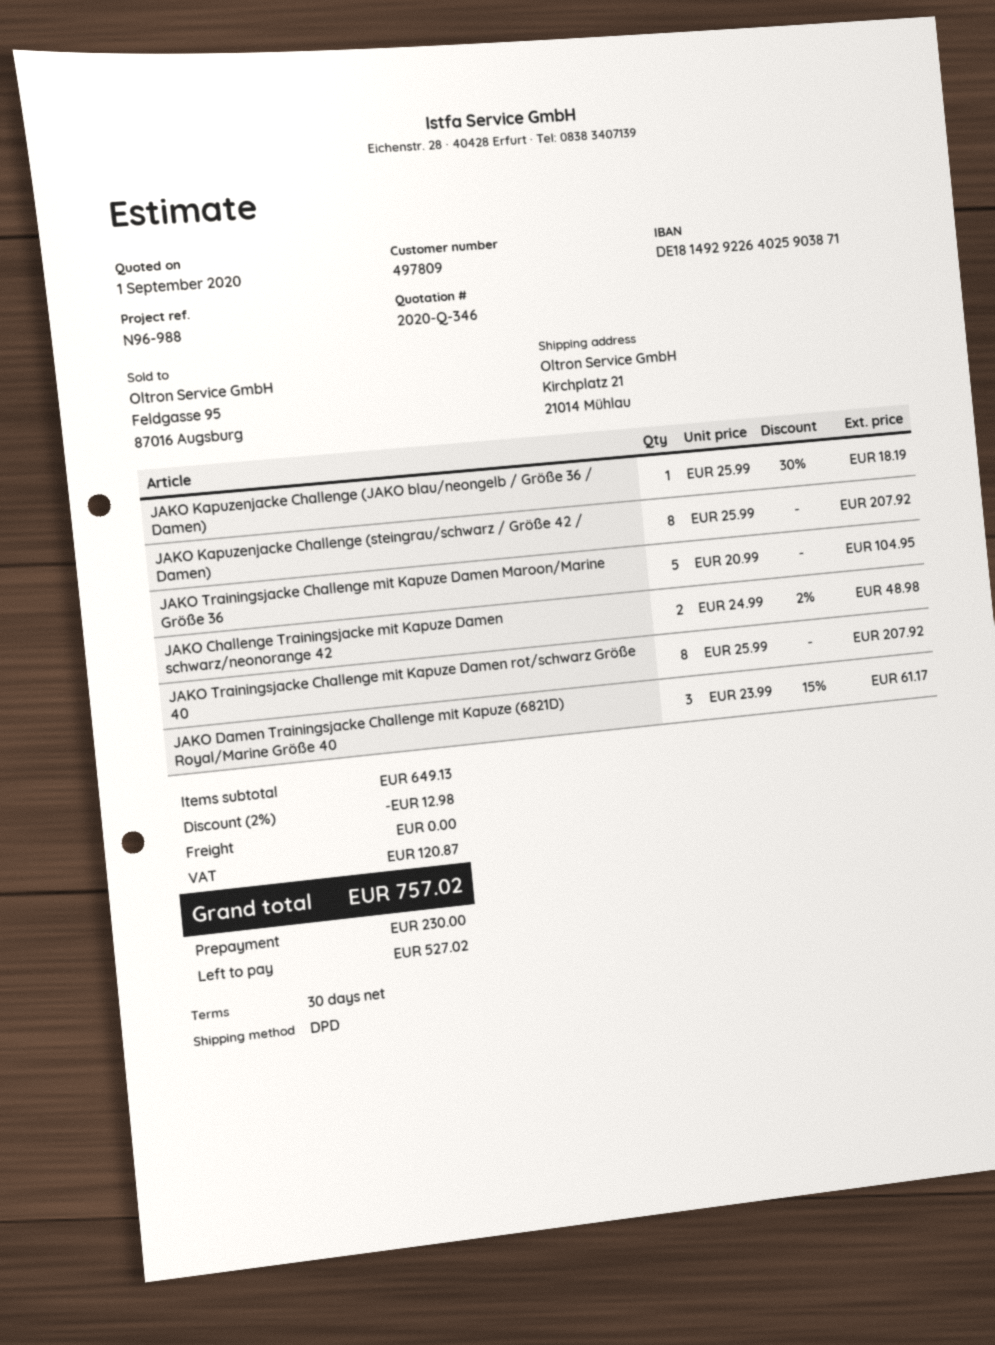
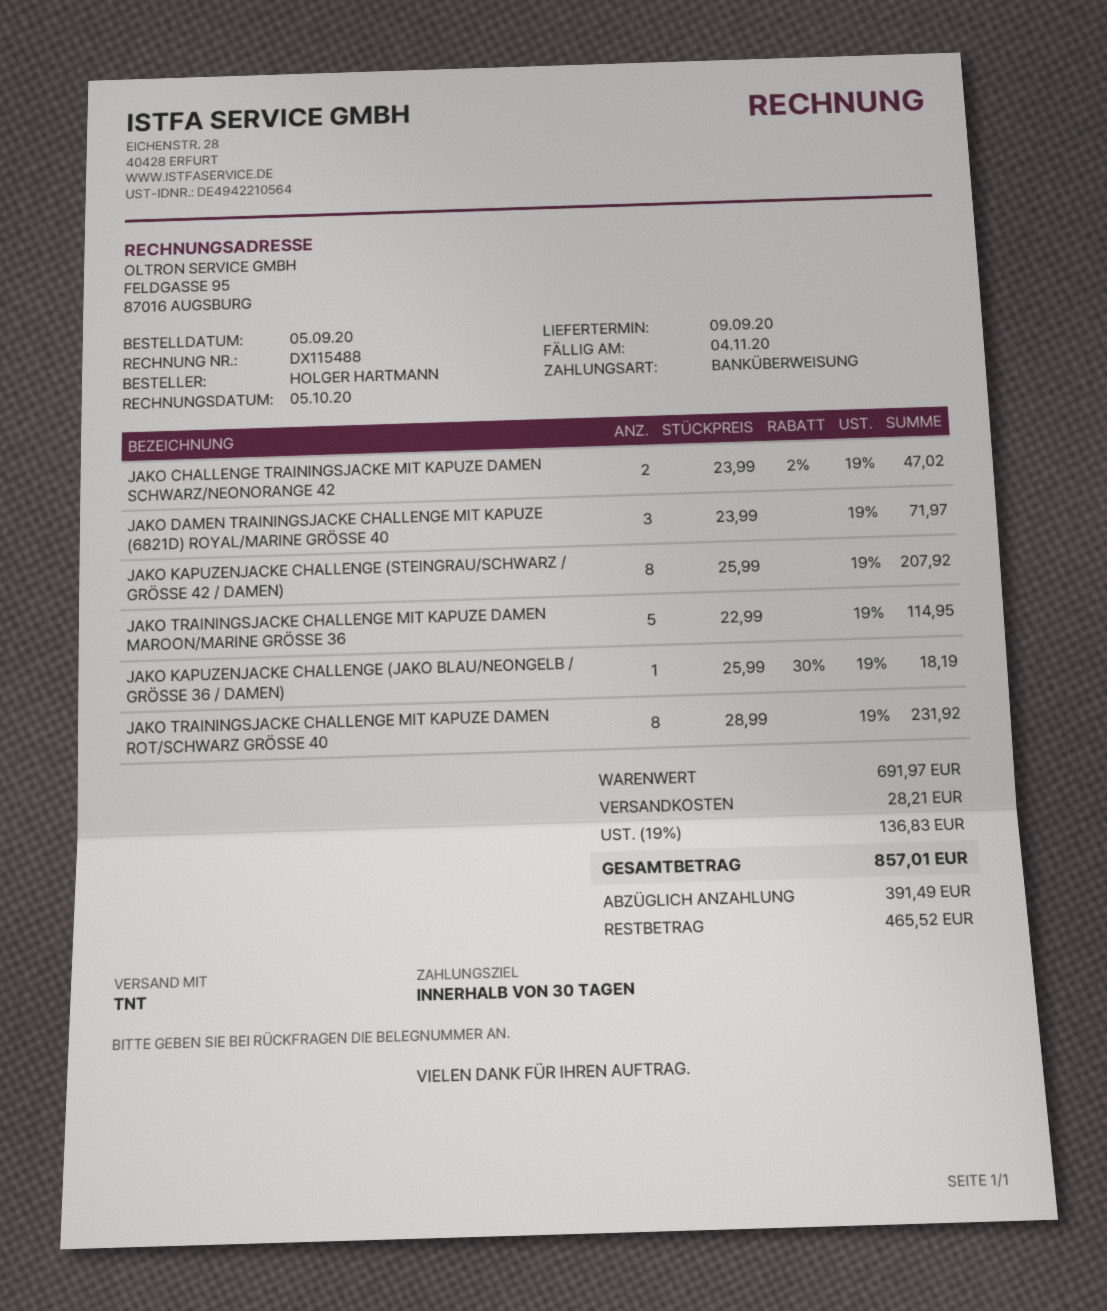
shipping method: DPD -> TNT
JAKO Trainingsjacke Challenge mit Kapuze Damen Maroon/Marine Größe 36: 5 x 20.99 = 104.95 -> 5 x 22.99 = 114.95
JAKO Challenge Trainingsjacke mit Kapuze Damen schwarz/neonorange 42: 2 x 24.99 - 2% = 48.98 -> 2 x 23.99 - 2% = 47.02
JAKO Trainingsjacke Challenge mit Kapuze Damen rot/schwarz Größe 40: 8 x 25.99 = 207.92 -> 8 x 28.99 = 231.92
JAKO Damen Trainingsjacke Challenge mit Kapuze (6821D) Royal/Marine Größe 40: 3 x 23.99 - 15% = 61.17 -> 3 x 23.99 = 71.97
subtotal: 649.13 -> 691.97
discount: 2% = 12.98 -> none
shipping: 0.00 -> 28.21
tax: 120.87 -> 136.83
total: 757.02 -> 857.01
deposit: 230.00 -> 391.49
balance: 527.02 -> 465.52

